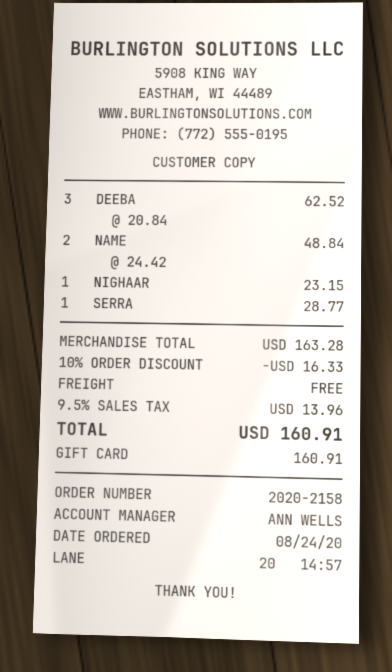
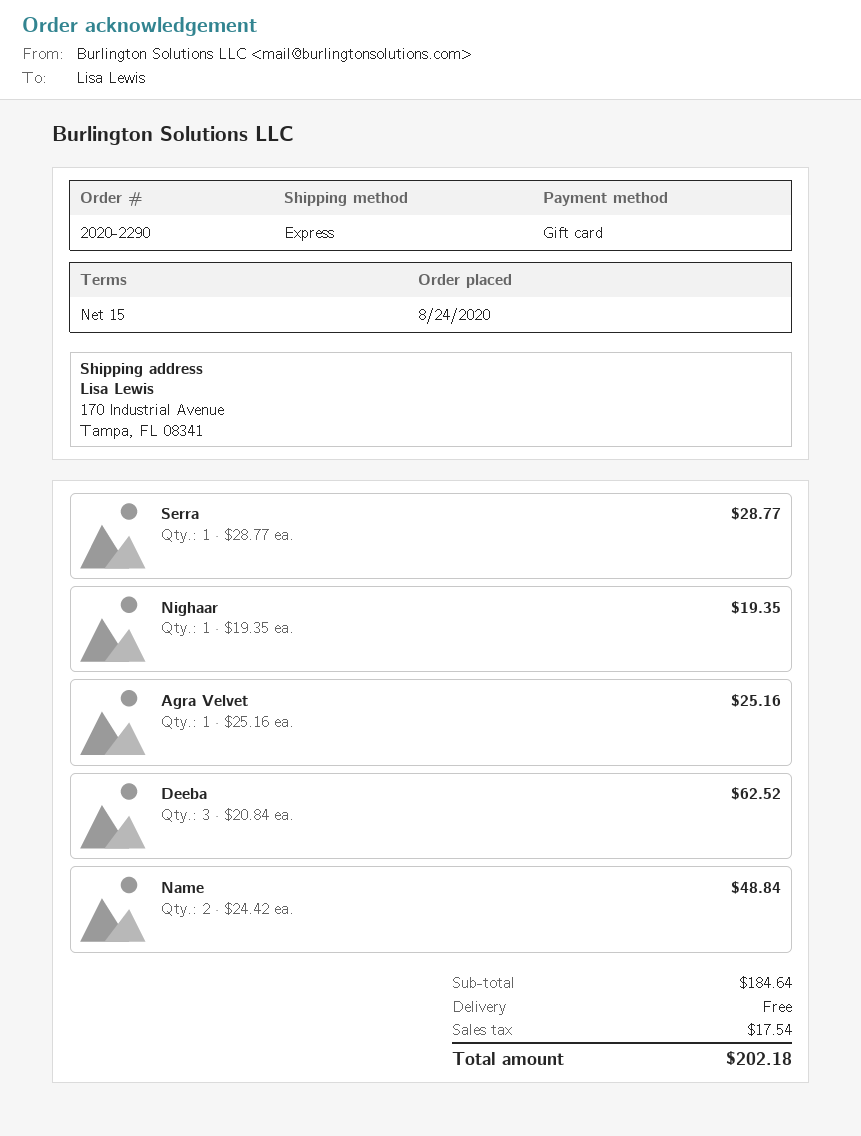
order number: 2020-2158 -> 2020-2290
NIGHAAR: 1 x 23.15 = 23.15 -> 1 x 19.35 = 19.35
Agra Velvet: none -> 1 x 25.16 = 25.16
subtotal: 163.28 -> 184.64
discount: 10% = 16.33 -> none
tax: 13.96 -> 17.54
total: 160.91 -> 202.18

